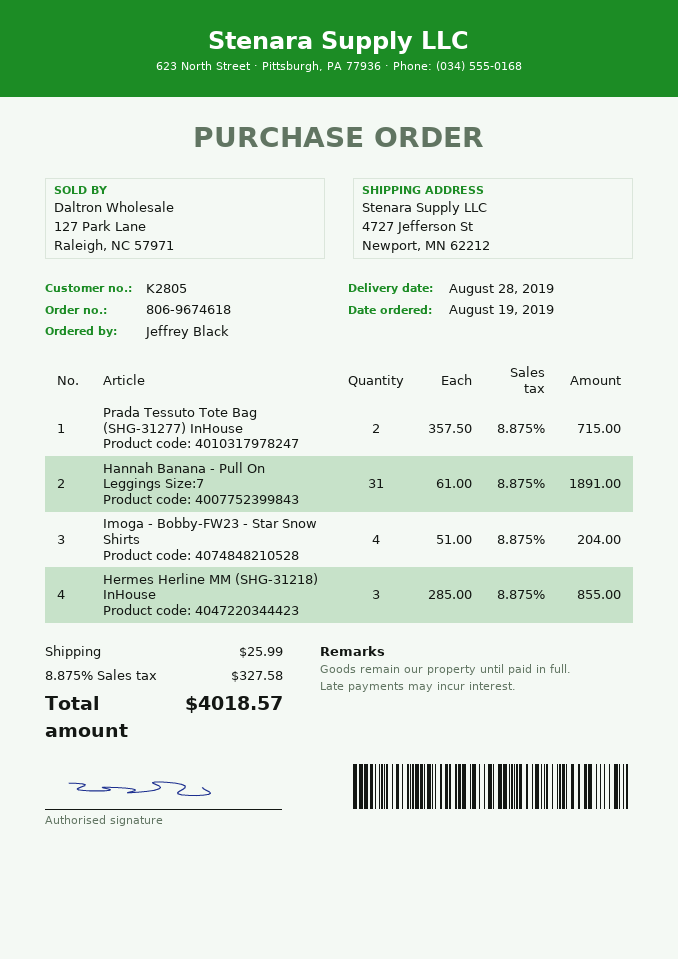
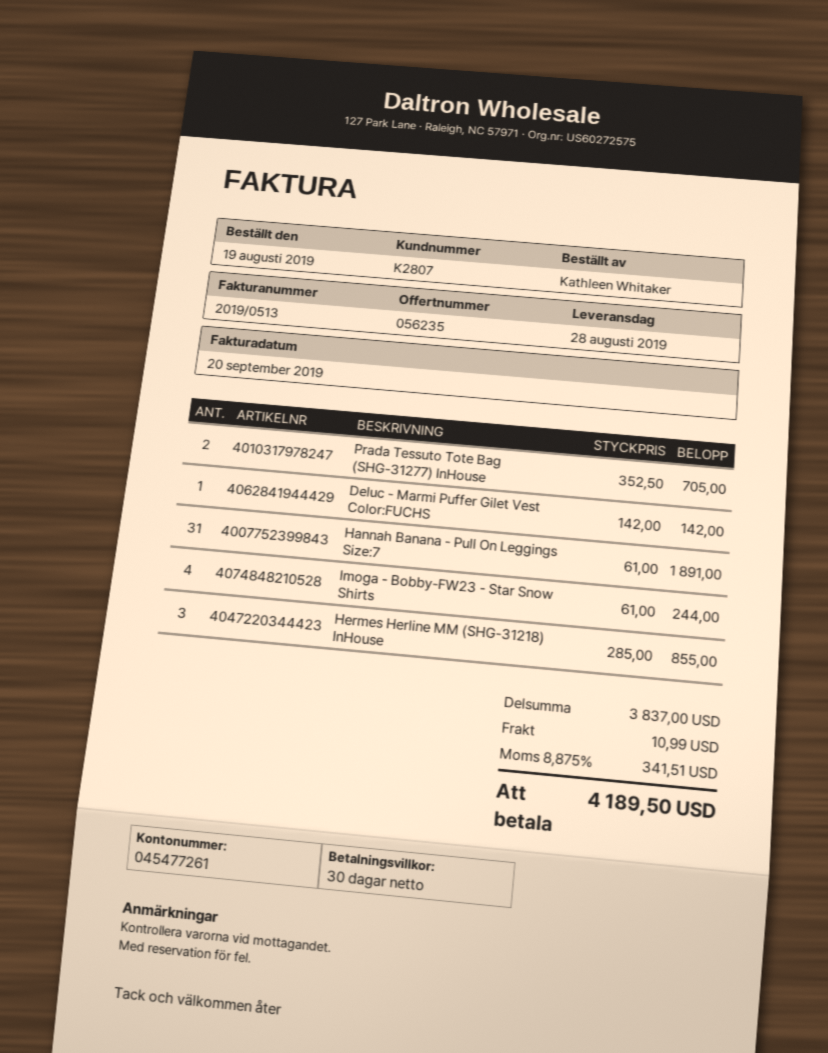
customer number: K2805 -> K2807
ordered by: Jeffrey Black -> Kathleen Whitaker
Prada Tessuto Tote Bag (SHG-31277) InHouse: 2 x 357.50 = 715.00 -> 2 x 352.50 = 705.00
Imoga - Bobby-FW23 - Star Snow Shirts: 4 x 51.00 = 204.00 -> 4 x 61.00 = 244.00
Deluc - Marmi Puffer Gilet Vest Color:FUCHS: none -> 1 x 142.00 = 142.00
shipping: 25.99 -> 10.99
tax: 8.875% = 327.58 -> 8.875% = 341.51
total: 4018.57 -> 4189.50

